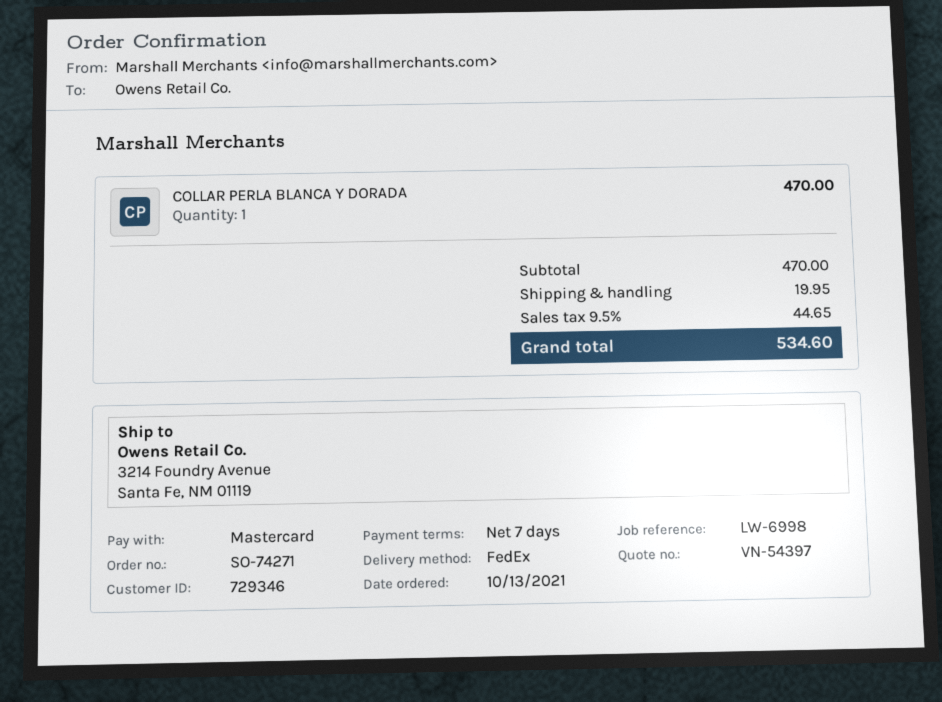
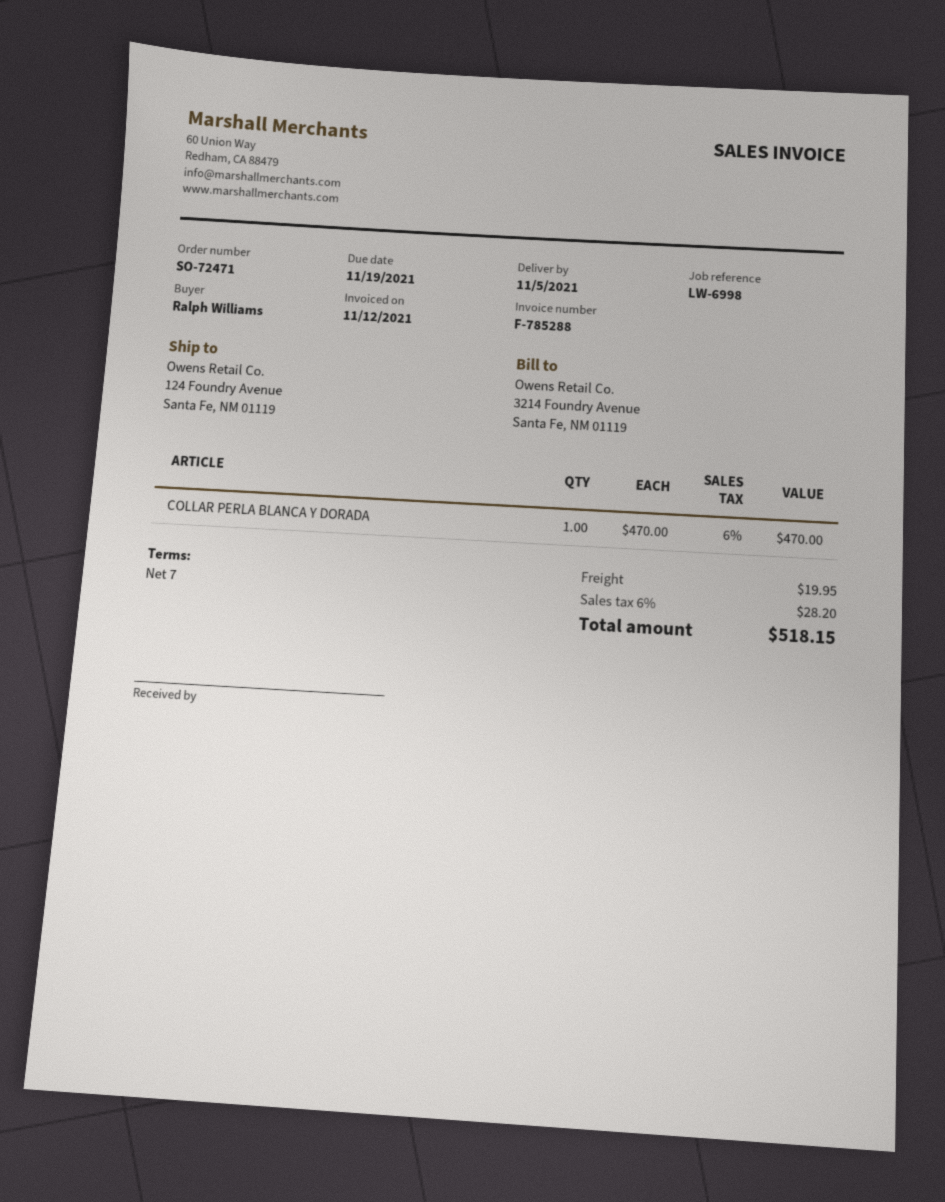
order number: SO-74271 -> SO-72471
ship to: 3214 Foundry Avenue, Santa Fe, NM 01119 -> 124 Foundry Avenue, Santa Fe, NM 01119
tax: 9.5% = 44.65 -> 6% = 28.20
total: 534.60 -> 518.15

